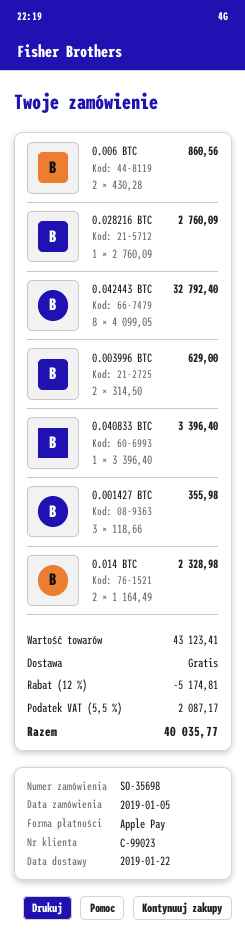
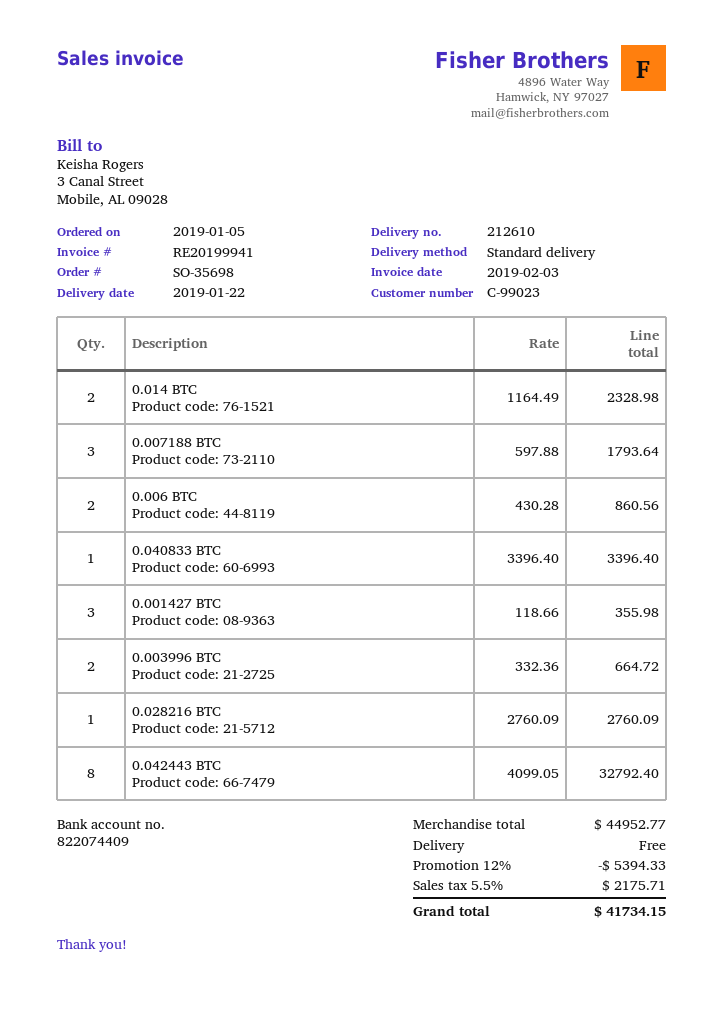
0.003996 BTC: 2 x 314.50 = 629.00 -> 2 x 332.36 = 664.72
0.007188 BTC: none -> 3 x 597.88 = 1793.64
subtotal: 43123.41 -> 44952.77
discount: 12% = 5174.81 -> 12% = 5394.33
tax: 5.5% = 2087.17 -> 5.5% = 2175.71
total: 40035.77 -> 41734.15

